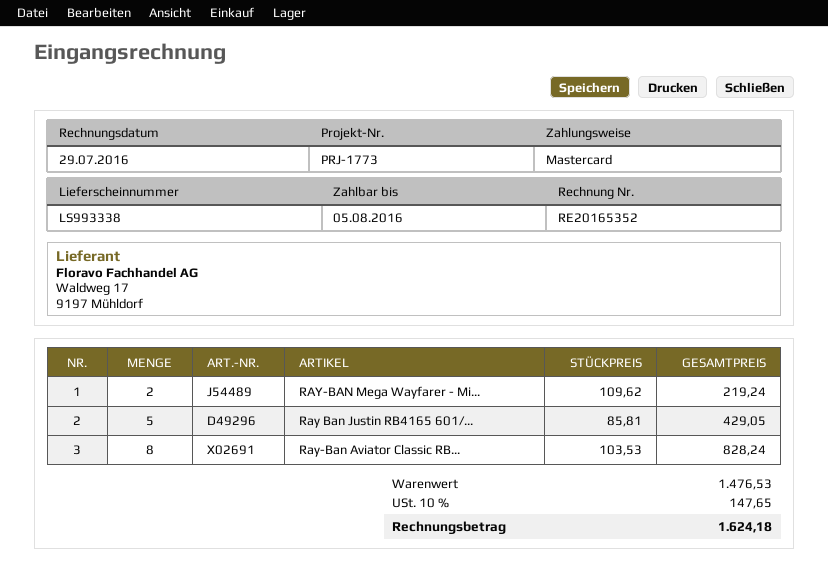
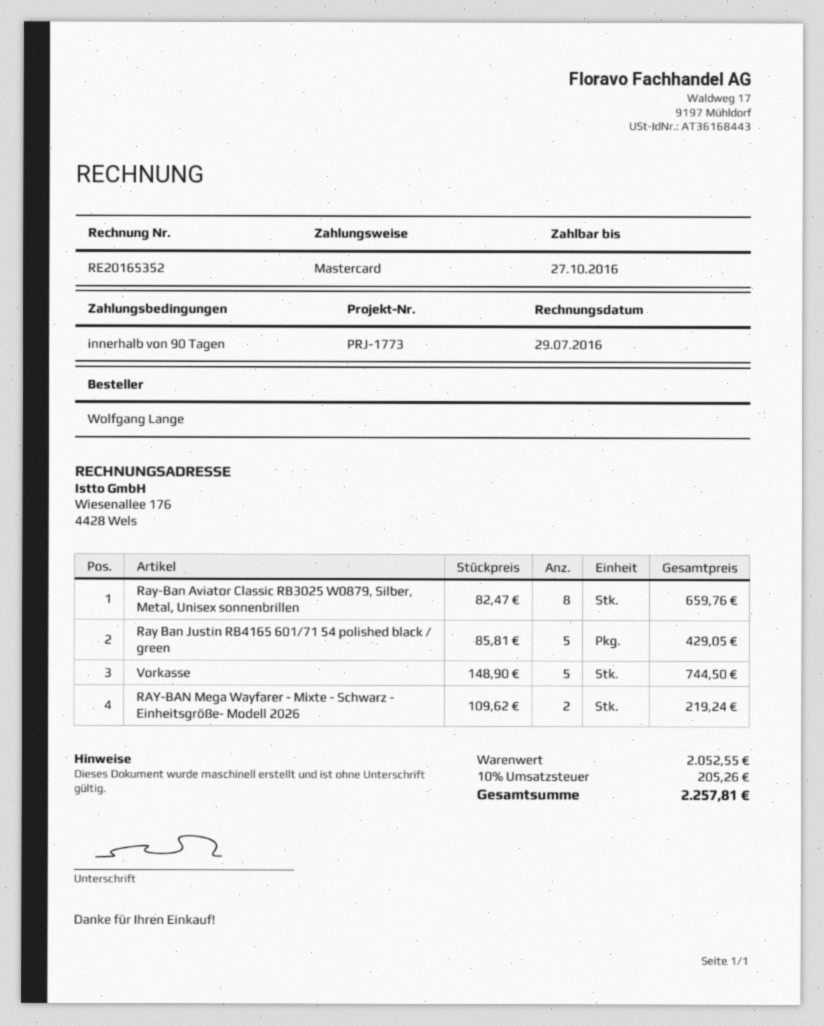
due date: 2016-08-05 -> 2016-10-27
Ray-Ban Aviator Classic RB...: 8 x 103.53 = 828.24 -> 8 x 82.47 = 659.76
Vorkasse: none -> 5 x 148.90 = 744.50
subtotal: 1476.53 -> 2052.55
tax: 10% = 147.65 -> 10% = 205.26
total: 1624.18 -> 2257.81

